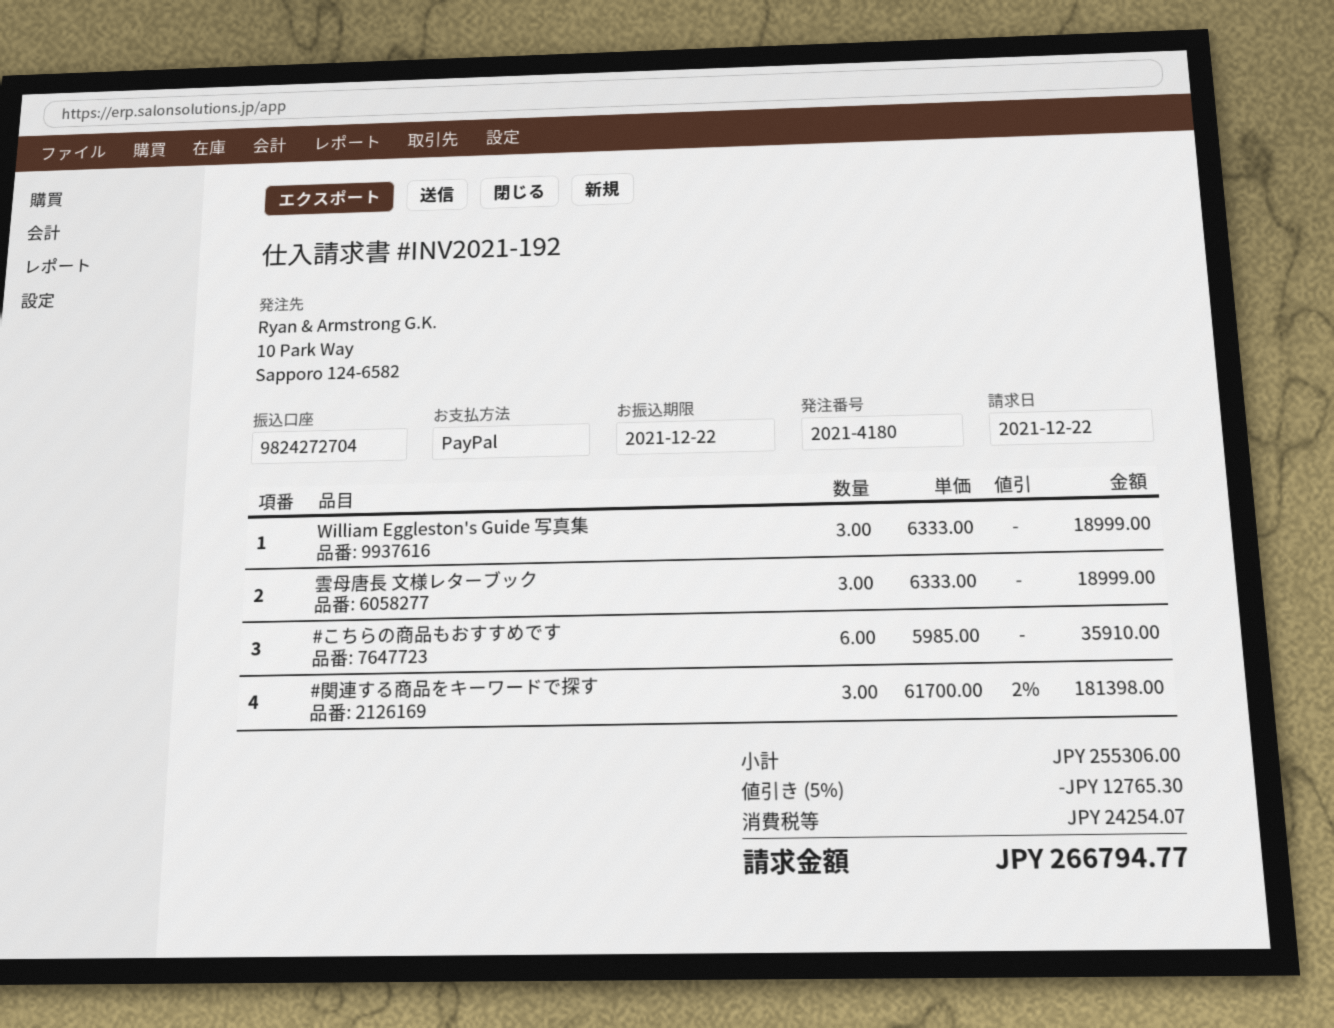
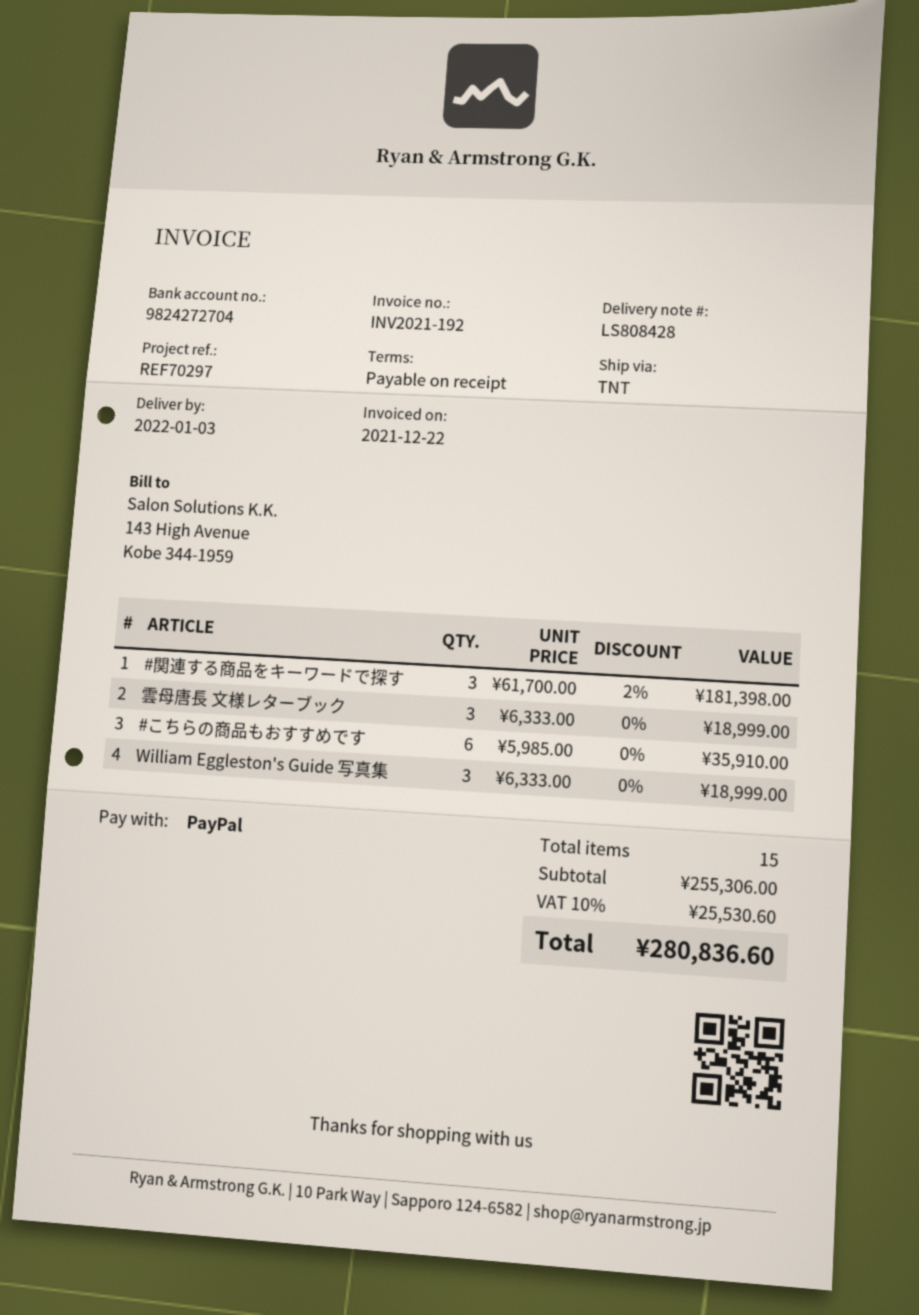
discount: 5% = 12765.30 -> none
tax: 24254.07 -> 25530.60
total: 266794.77 -> 280836.60

